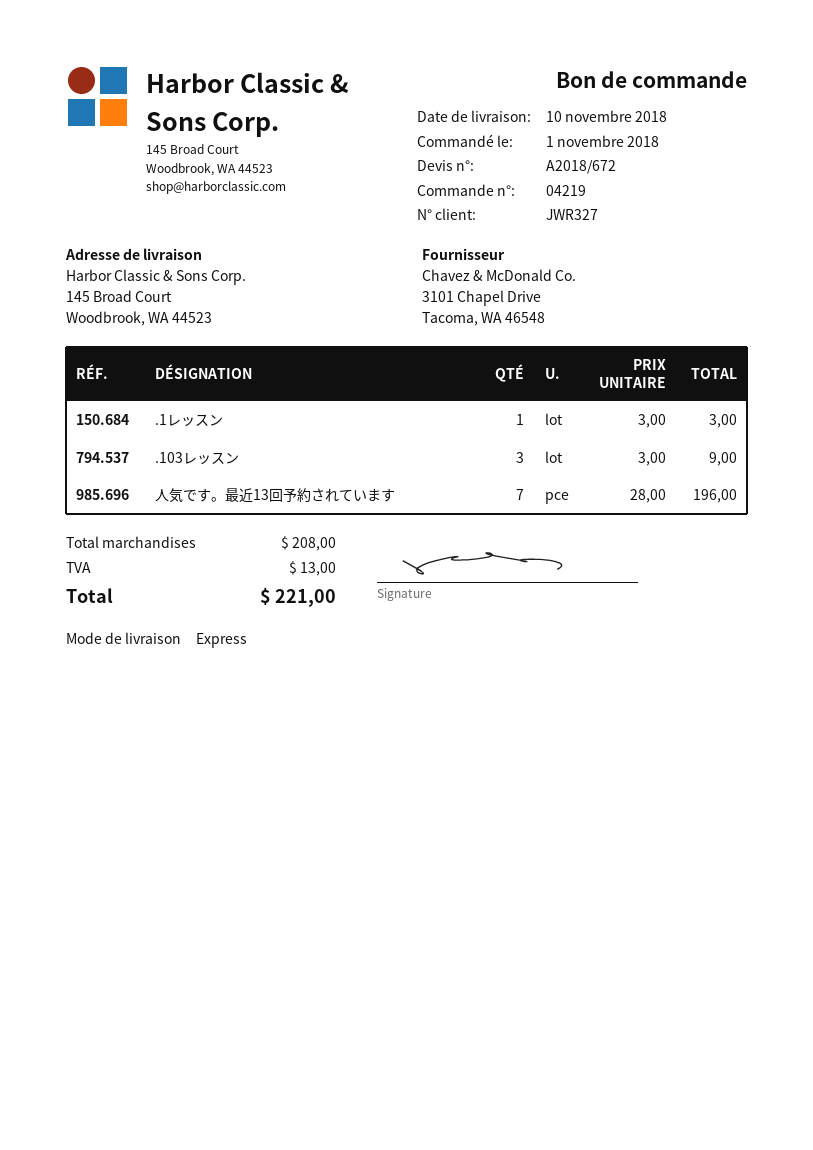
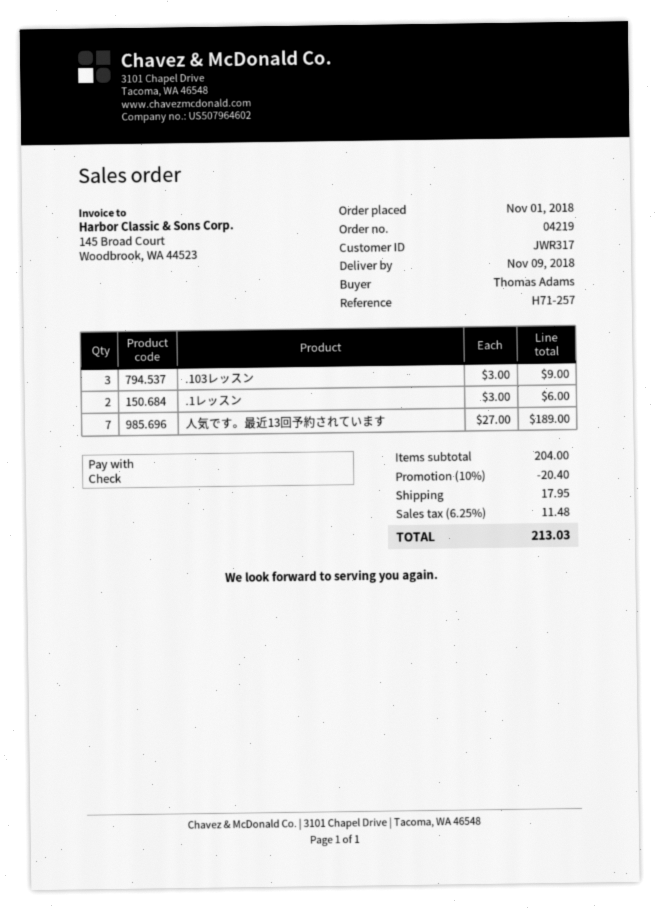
delivery date: 2018-11-10 -> 2018-11-09
customer number: JWR327 -> JWR317
.1レッスン: 1 x 3.00 = 3.00 -> 2 x 3.00 = 6.00
人気です。最近13回予約されています: 7 x 28.00 = 196.00 -> 7 x 27.00 = 189.00
subtotal: 208.00 -> 204.00
discount: none -> 10% = 20.40
shipping: none -> 17.95
tax: 13.00 -> 11.48
total: 221.00 -> 213.03

